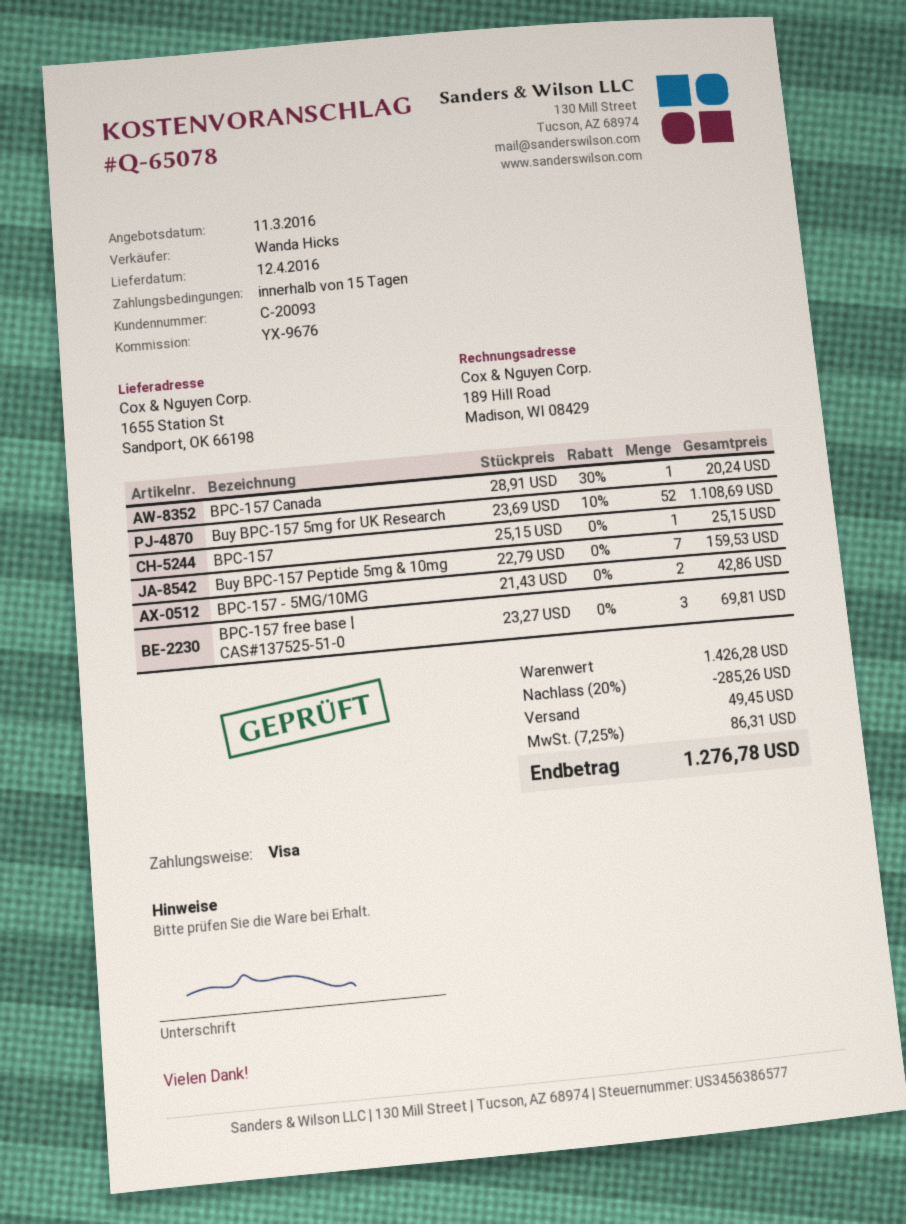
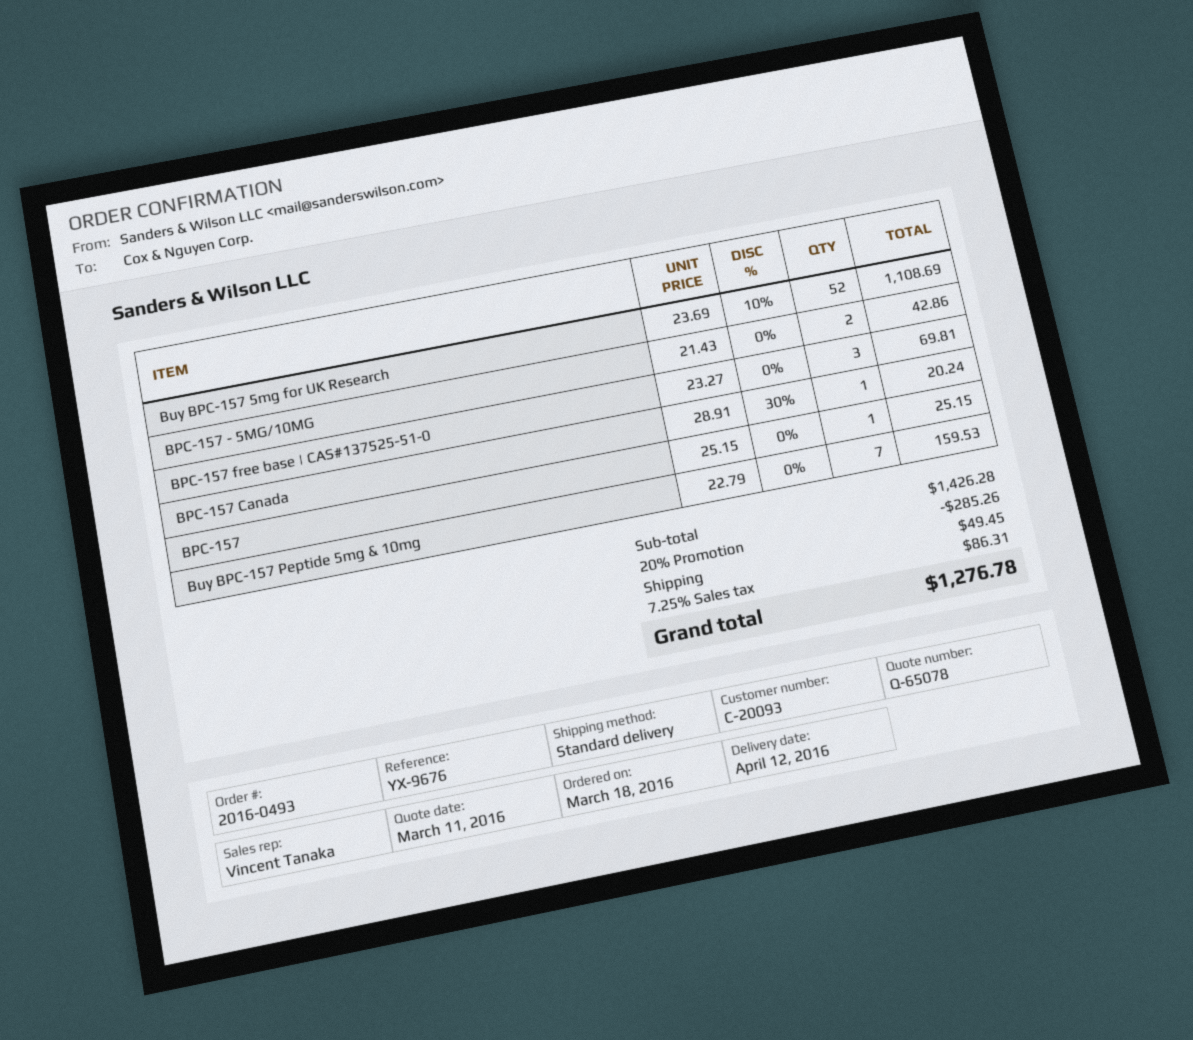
sales rep: Wanda Hicks -> Vincent Tanaka

